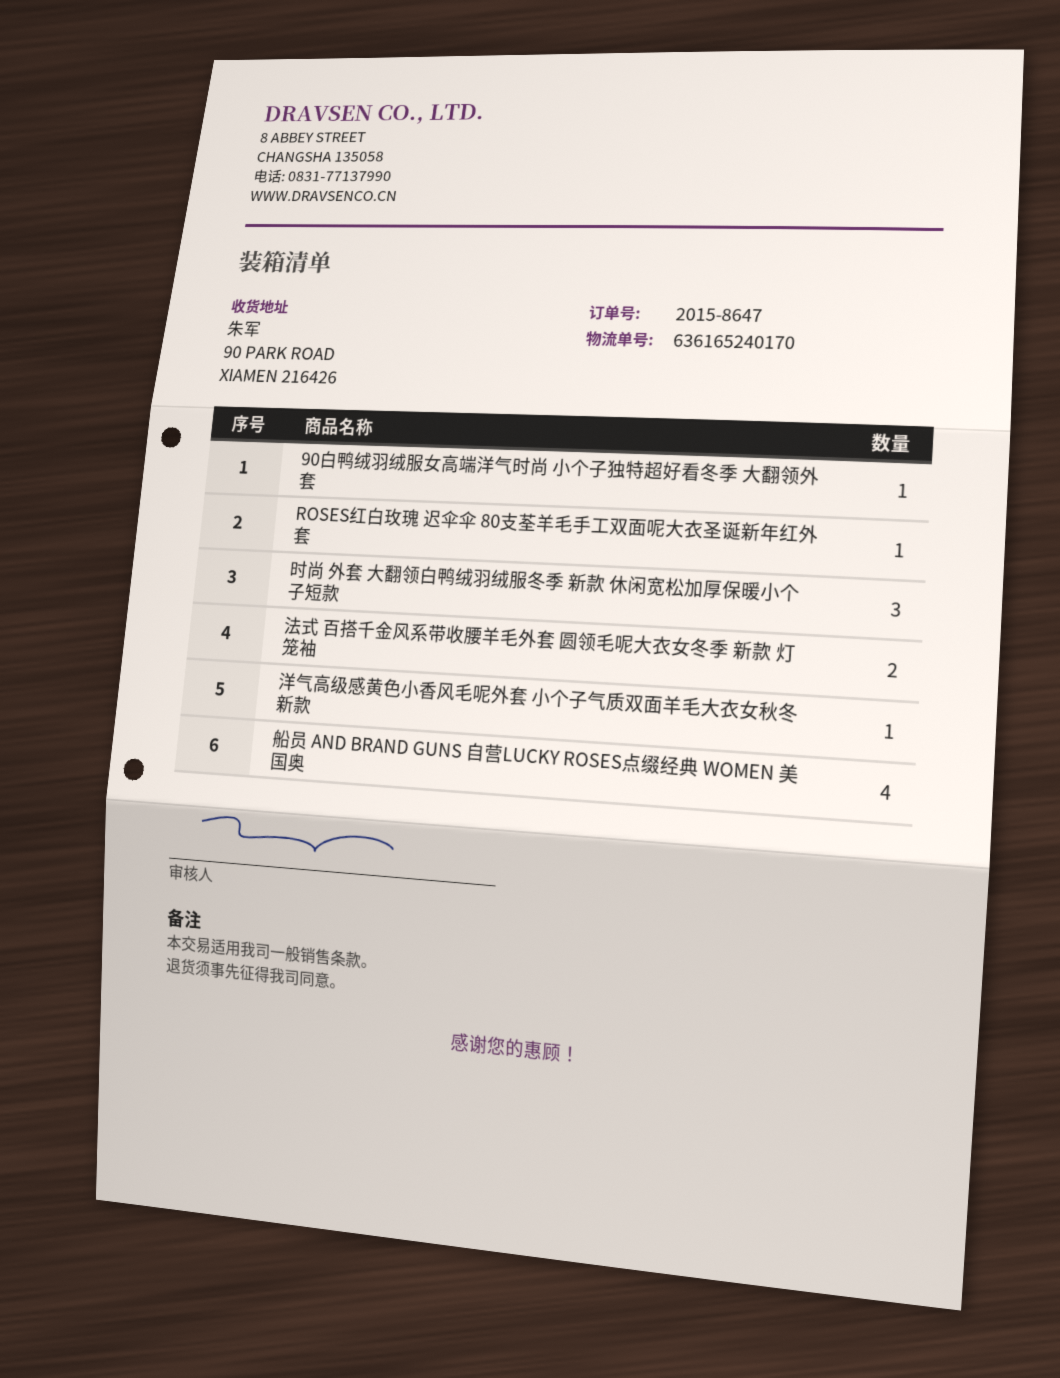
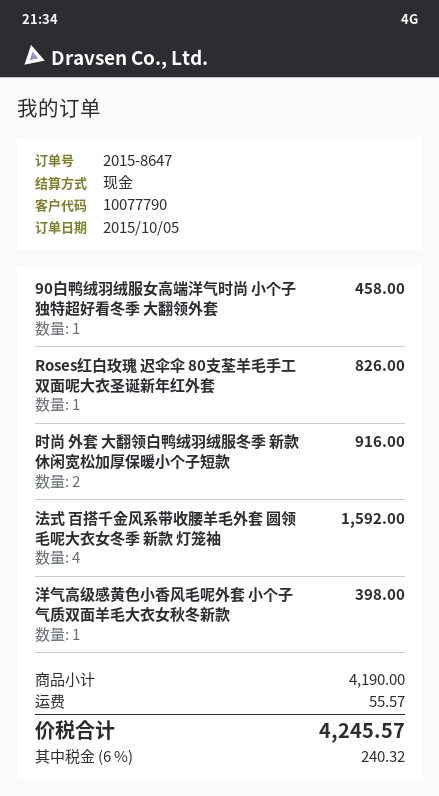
时尚 外套 大翻领白鸭绒羽绒服冬季 新款 休闲宽松加厚保暖小个子短款: 3 -> 2
法式 百搭千金风系带收腰羊毛外套 圆领毛呢大衣女冬季 新款 灯笼袖: 2 -> 4
船员 AND BRAND GUNS 自营LUCKY ROSES点缀经典 WOMEN 美国奥: 4 -> none

